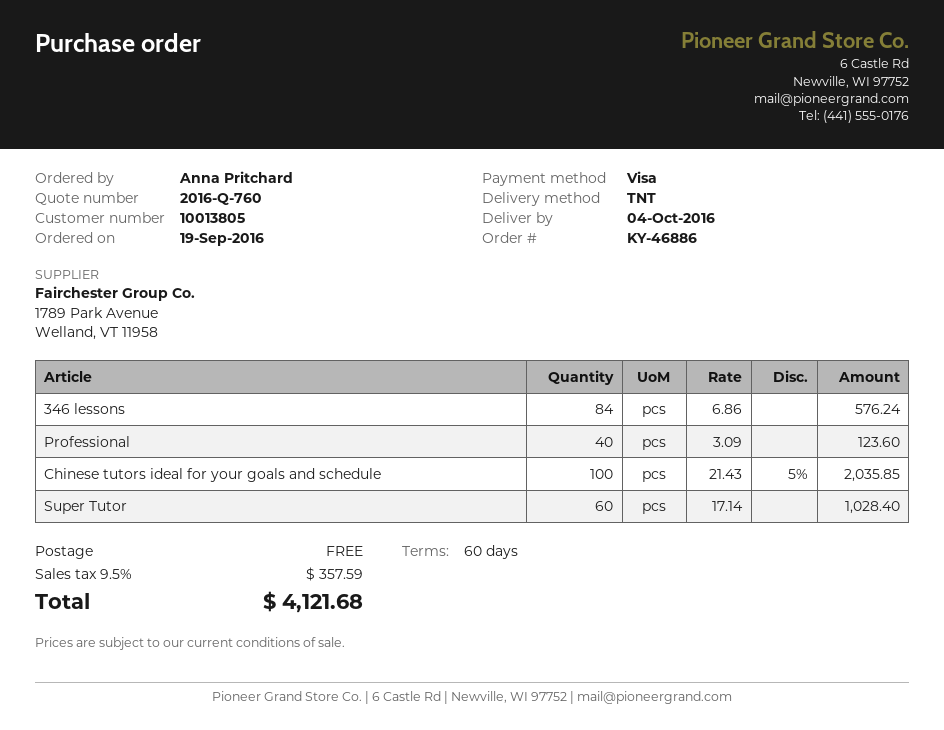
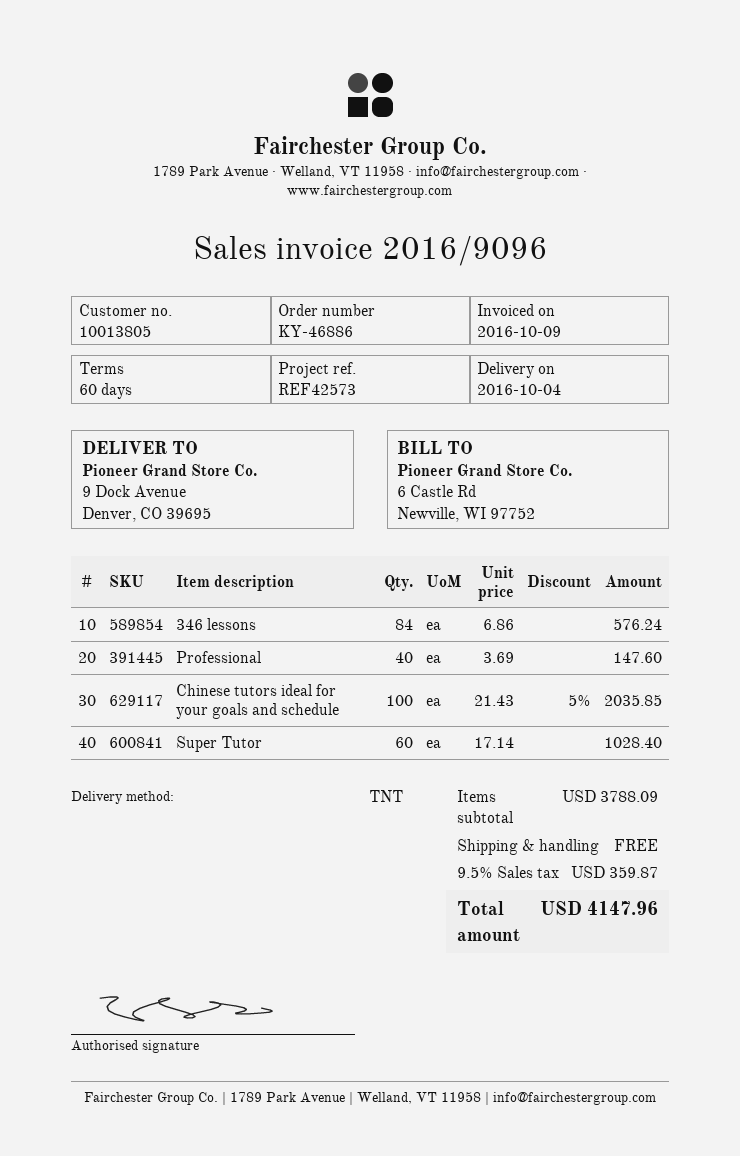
Professional: 40 x 3.09 = 123.60 -> 40 x 3.69 = 147.60
tax: 9.5% = 357.59 -> 9.5% = 359.87
total: 4121.68 -> 4147.96

